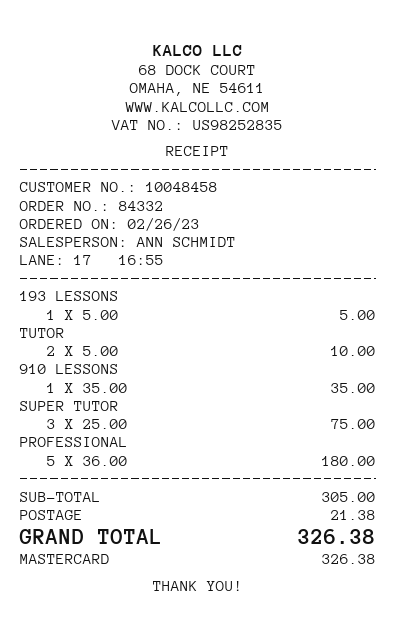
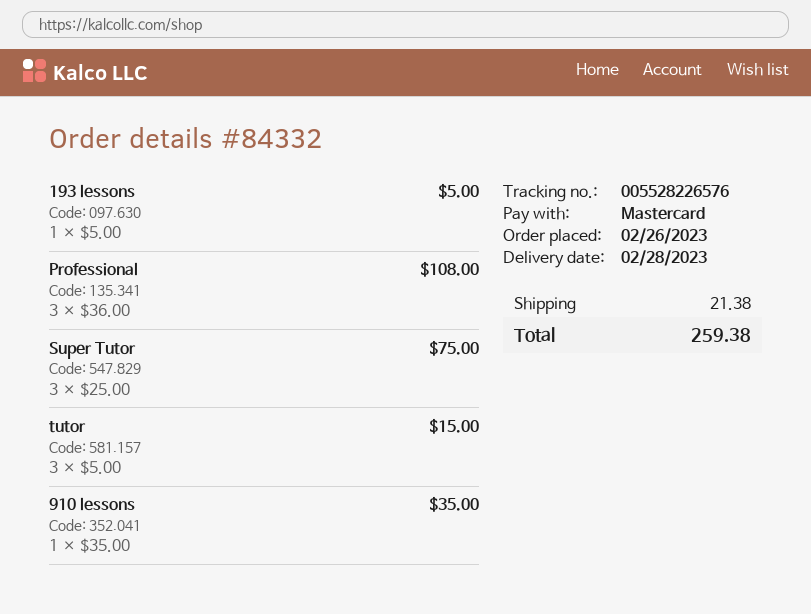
TUTOR: 2 x 5.00 = 10.00 -> 3 x 5.00 = 15.00
PROFESSIONAL: 5 x 36.00 = 180.00 -> 3 x 36.00 = 108.00
total: 326.38 -> 259.38

